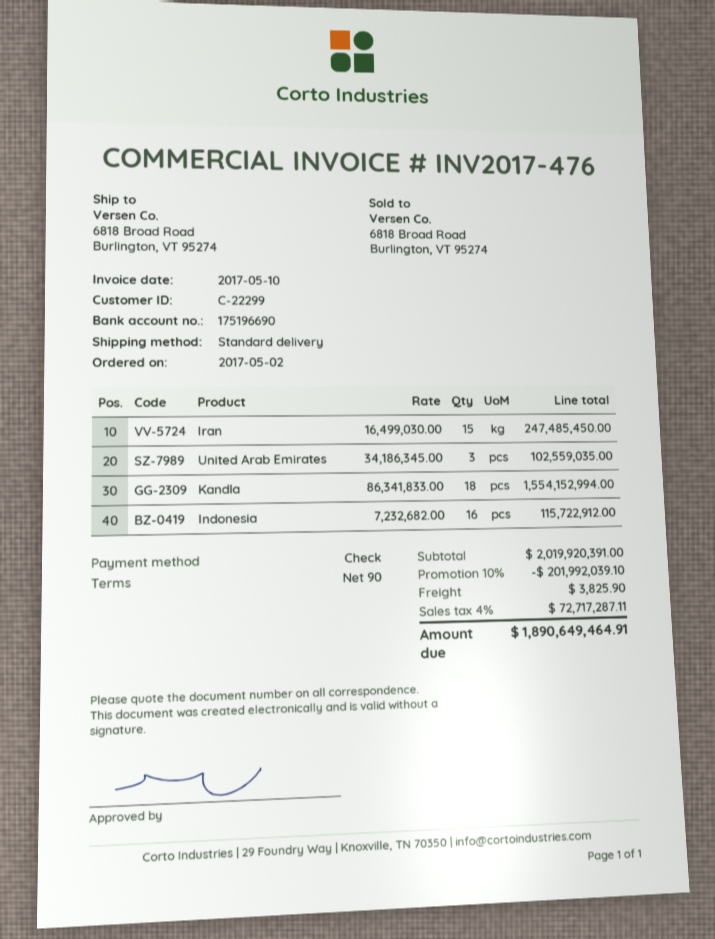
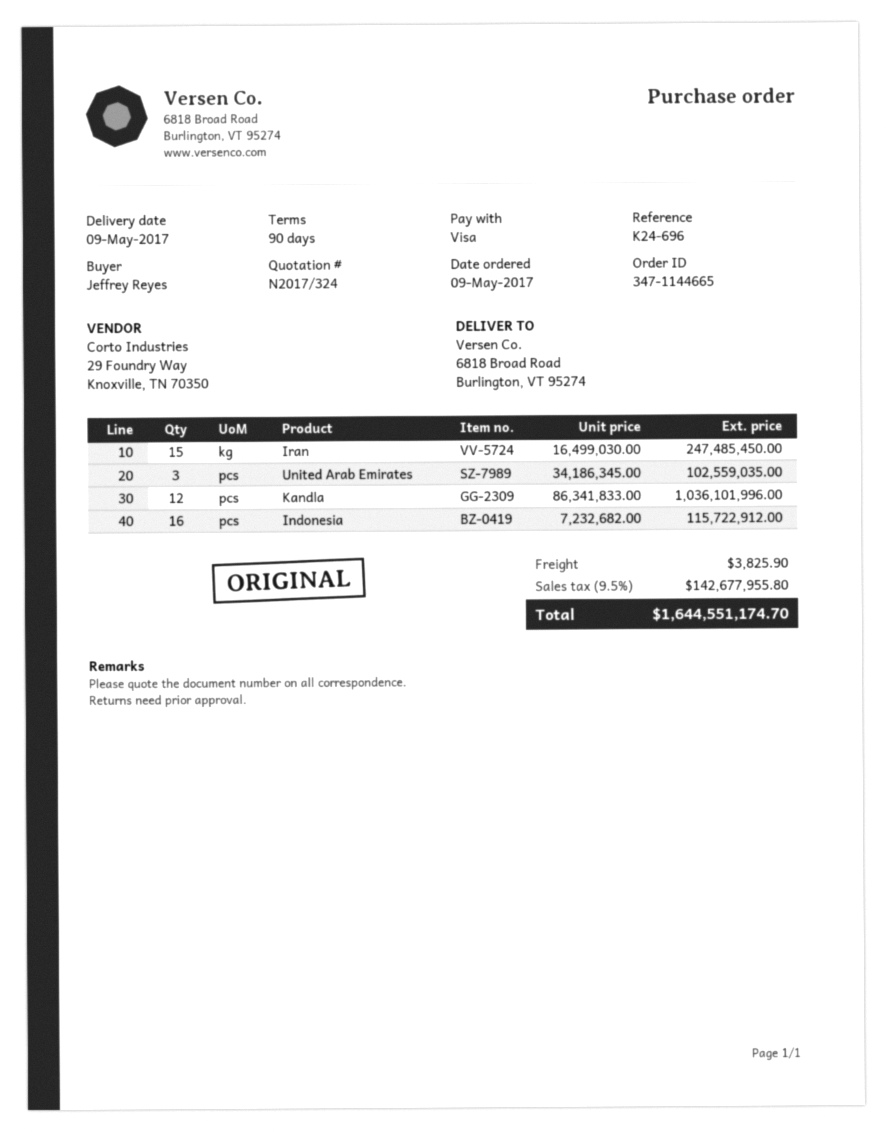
order date: 2017-05-02 -> 2017-05-09
payment method: cheque -> Visa
Kandla: 18 x 86341833.00 = 1554152994.00 -> 12 x 86341833.00 = 1036101996.00
discount: 10% = 201992039.10 -> none
tax: 4% = 72717287.11 -> 9.5% = 142677955.80
total: 1890649464.91 -> 1644551174.70

